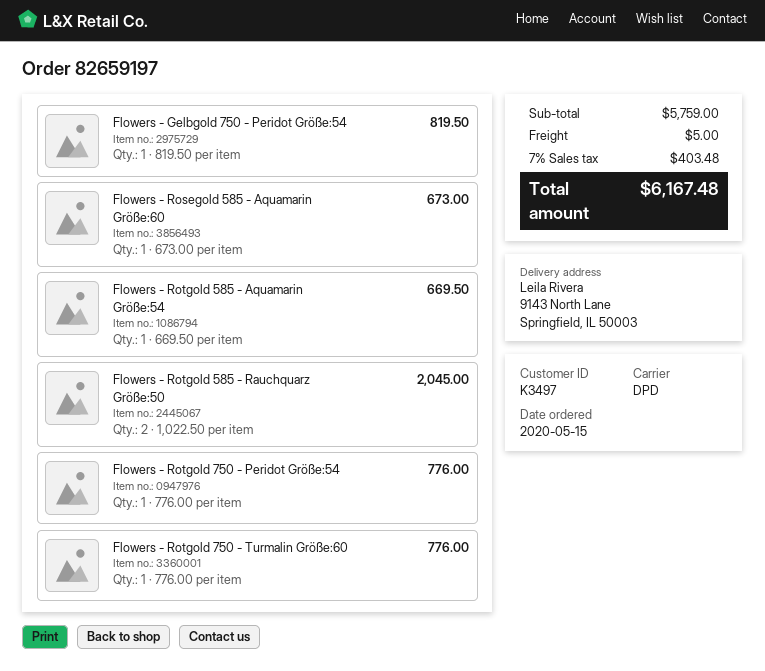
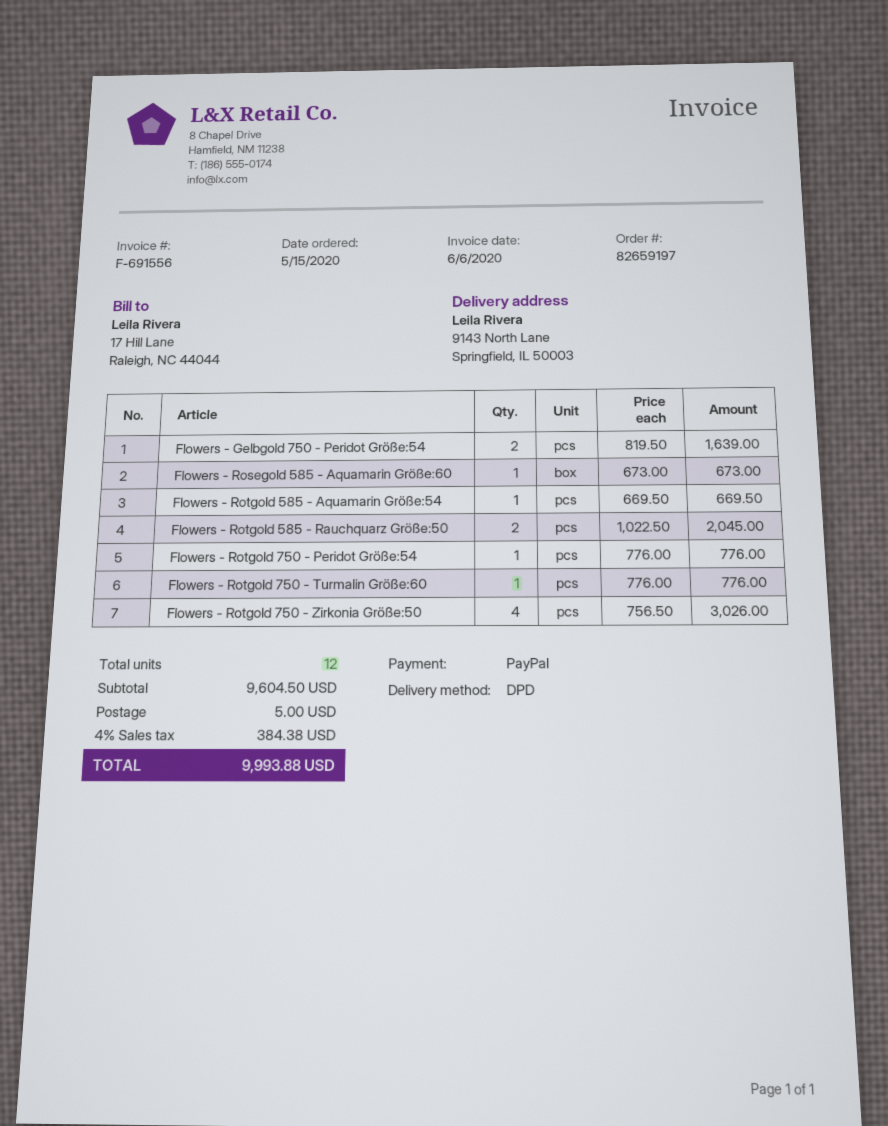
Flowers - Gelbgold 750 - Peridot Größe:54: 1 x 819.50 = 819.50 -> 2 x 819.50 = 1639.00
Flowers - Rotgold 750 - Zirkonia Größe:50: none -> 4 x 756.50 = 3026.00
subtotal: 5759.00 -> 9604.50
tax: 7% = 403.48 -> 4% = 384.38
total: 6167.48 -> 9993.88

